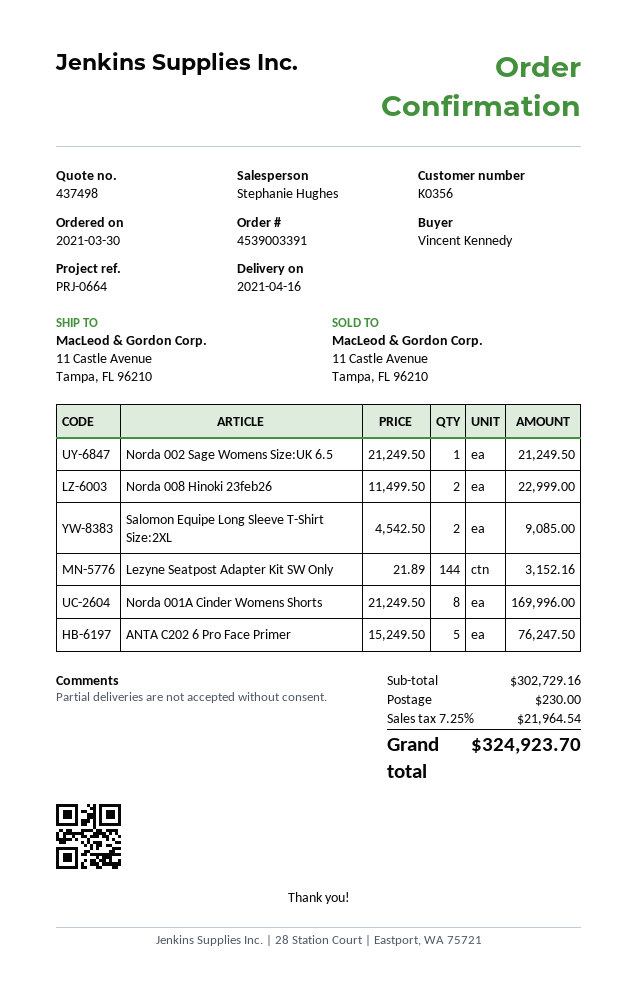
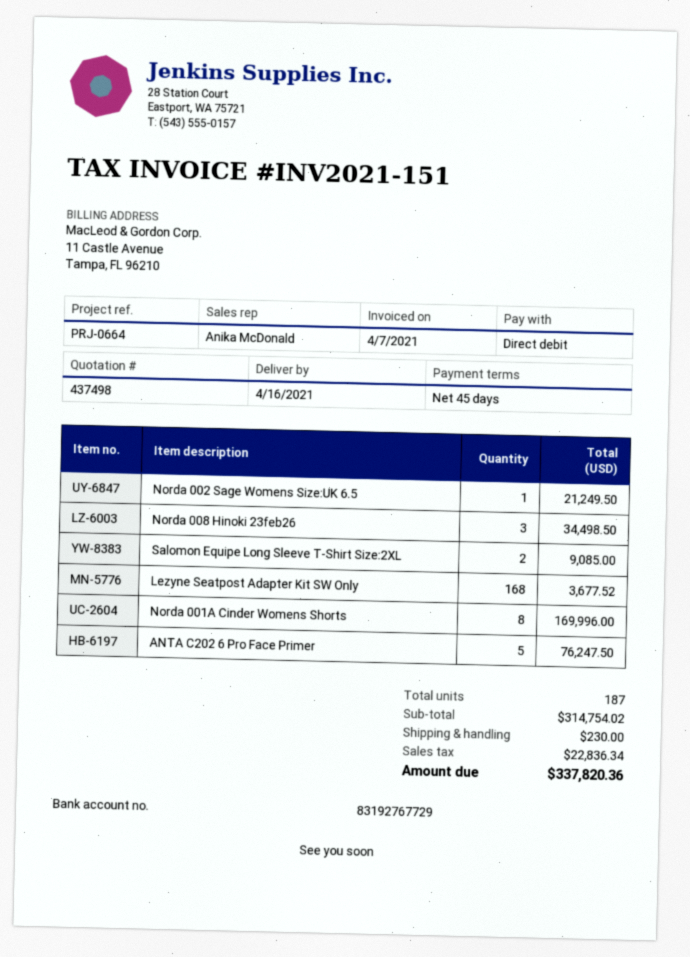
sales rep: Stephanie Hughes -> Anika McDonald
Norda 008 Hinoki 23feb26: 2 for 22999.00 -> 3 for 34498.50
Lezyne Seatpost Adapter Kit SW Only: 144 for 3152.16 -> 168 for 3677.52
subtotal: 302729.16 -> 314754.02
tax: 21964.54 -> 22836.34
total: 324923.70 -> 337820.36

